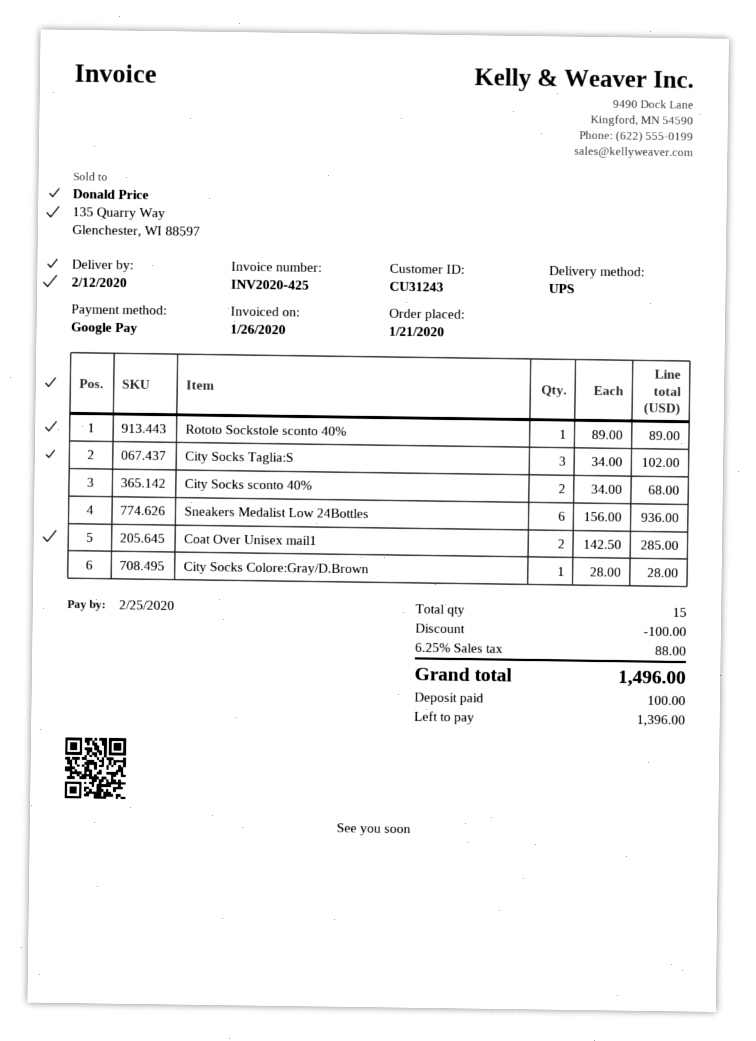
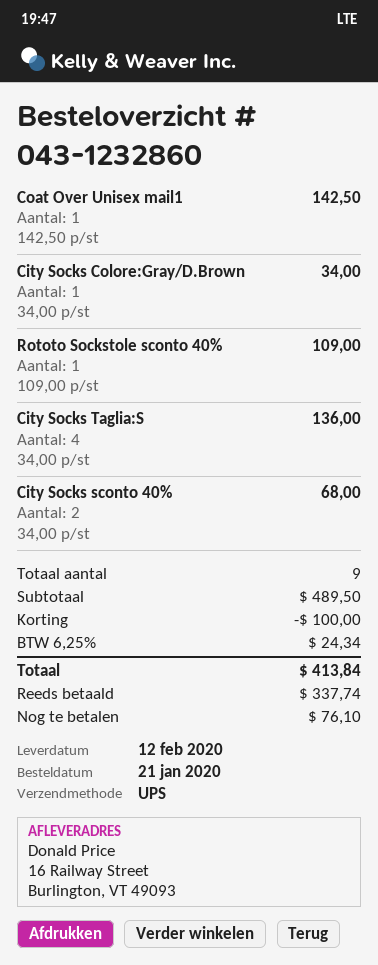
Rototo Sockstole sconto 40%: 1 x 89.00 = 89.00 -> 1 x 109.00 = 109.00
City Socks Taglia:S: 3 x 34.00 = 102.00 -> 4 x 34.00 = 136.00
Sneakers Medalist Low 24Bottles: 6 x 156.00 = 936.00 -> none
Coat Over Unisex mail1: 2 x 142.50 = 285.00 -> 1 x 142.50 = 142.50
City Socks Colore:Gray/D.Brown: 1 x 28.00 = 28.00 -> 1 x 34.00 = 34.00
total quantity: 15 -> 9
tax: 6.25% = 88.00 -> 6.25% = 24.34
total: 1496.00 -> 413.84
deposit: 100.00 -> 337.74
balance: 1396.00 -> 76.10

